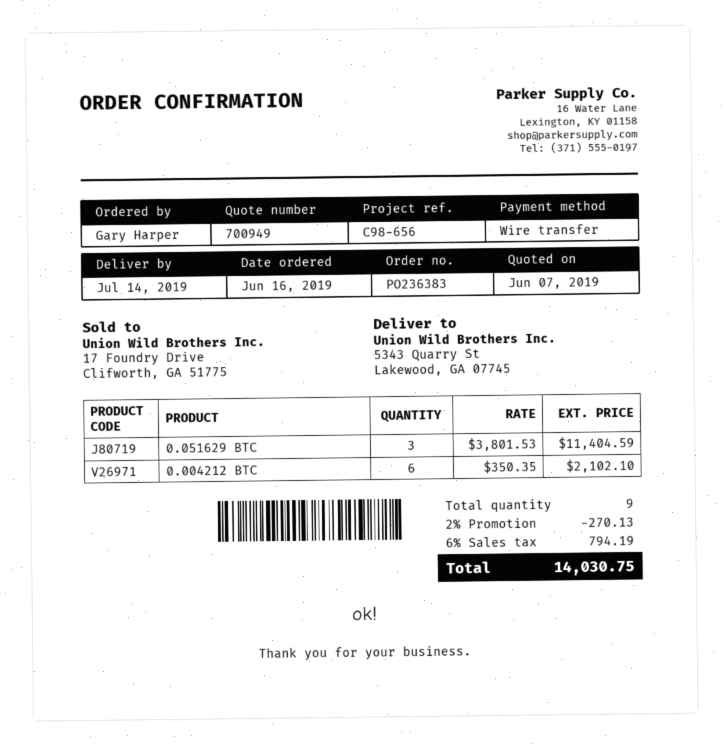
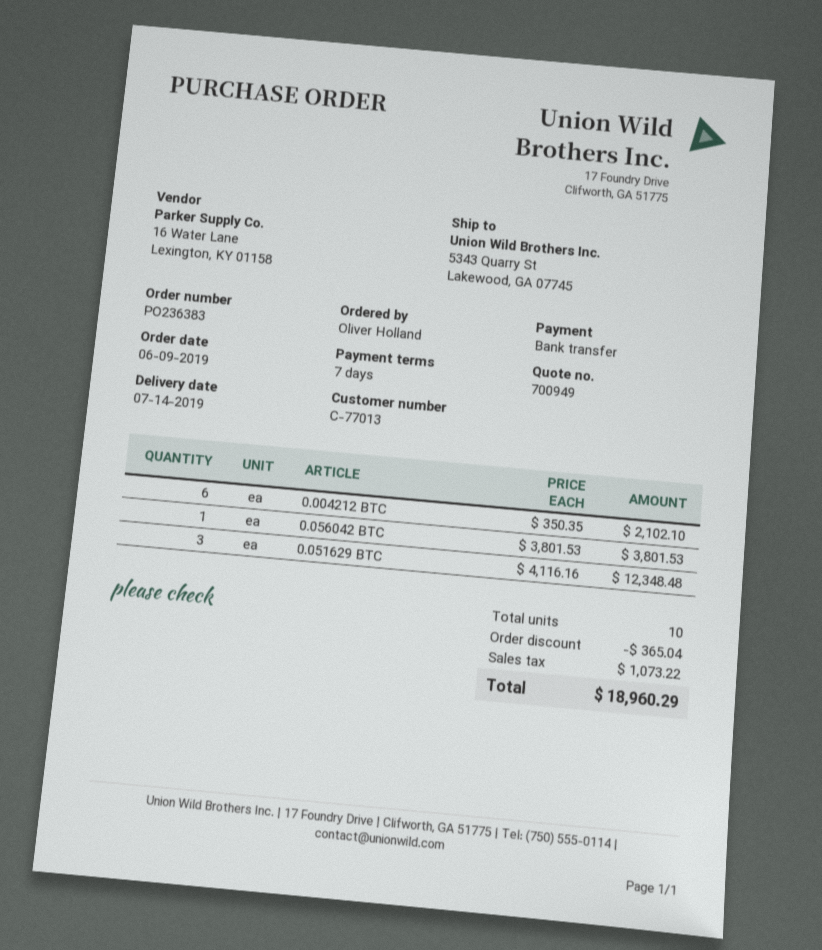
order date: 2019-06-16 -> 2019-06-09
ordered by: Gary Harper -> Oliver Holland
0.051629 BTC: 3 x 3801.53 = 11404.59 -> 3 x 4116.16 = 12348.48
0.056042 BTC: none -> 1 x 3801.53 = 3801.53
total quantity: 9 -> 10
discount: 270.13 -> 365.04
tax: 794.19 -> 1073.22
total: 14030.75 -> 18960.29

